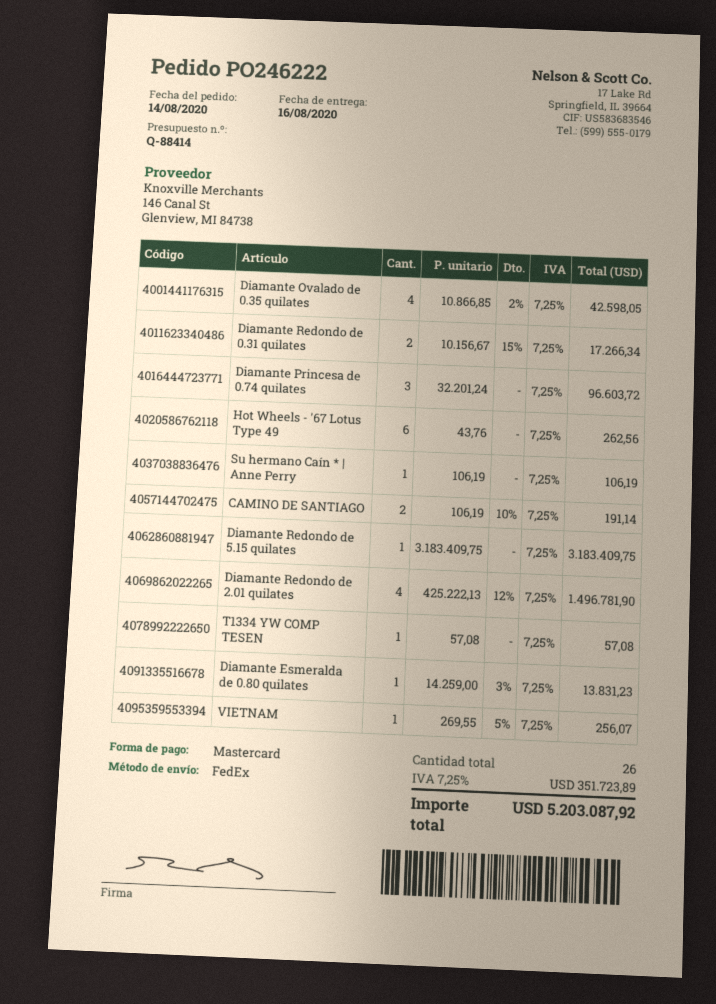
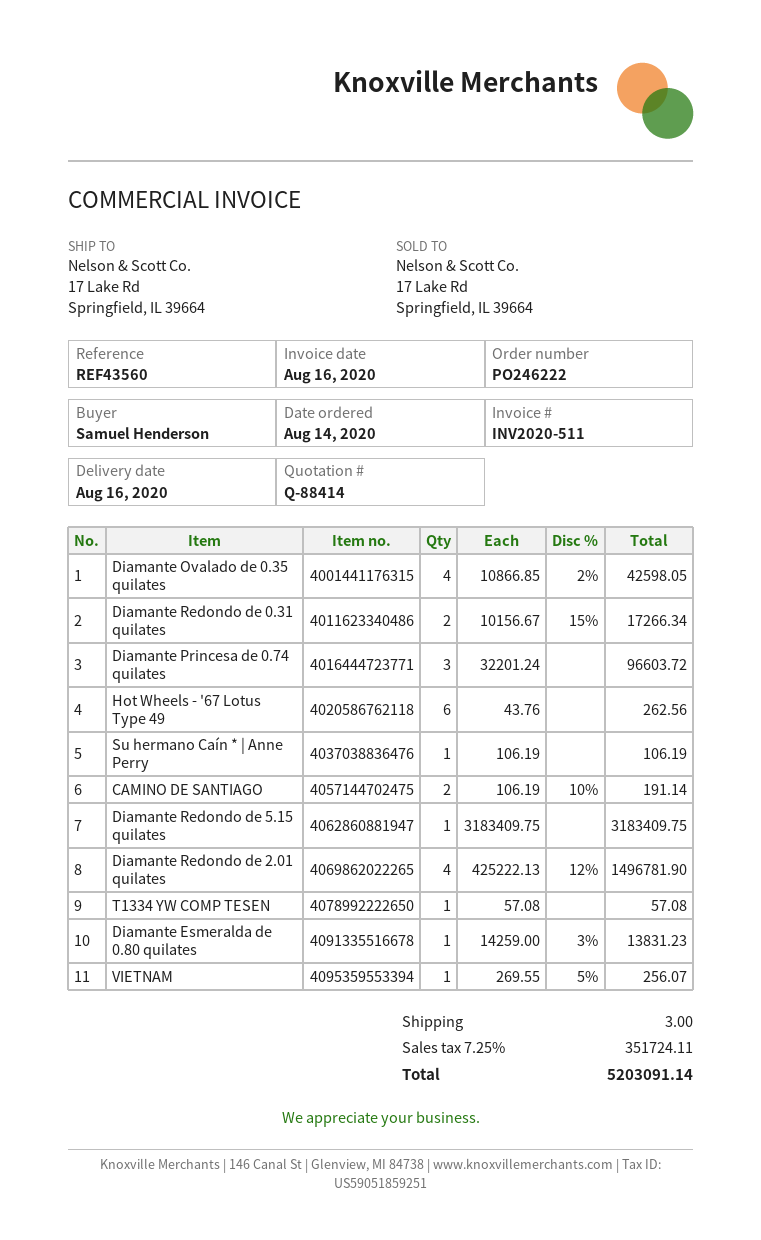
shipping: none -> 3.00
tax: 7.25% = 351723.89 -> 7.25% = 351724.11
total: 5203087.92 -> 5203091.14

